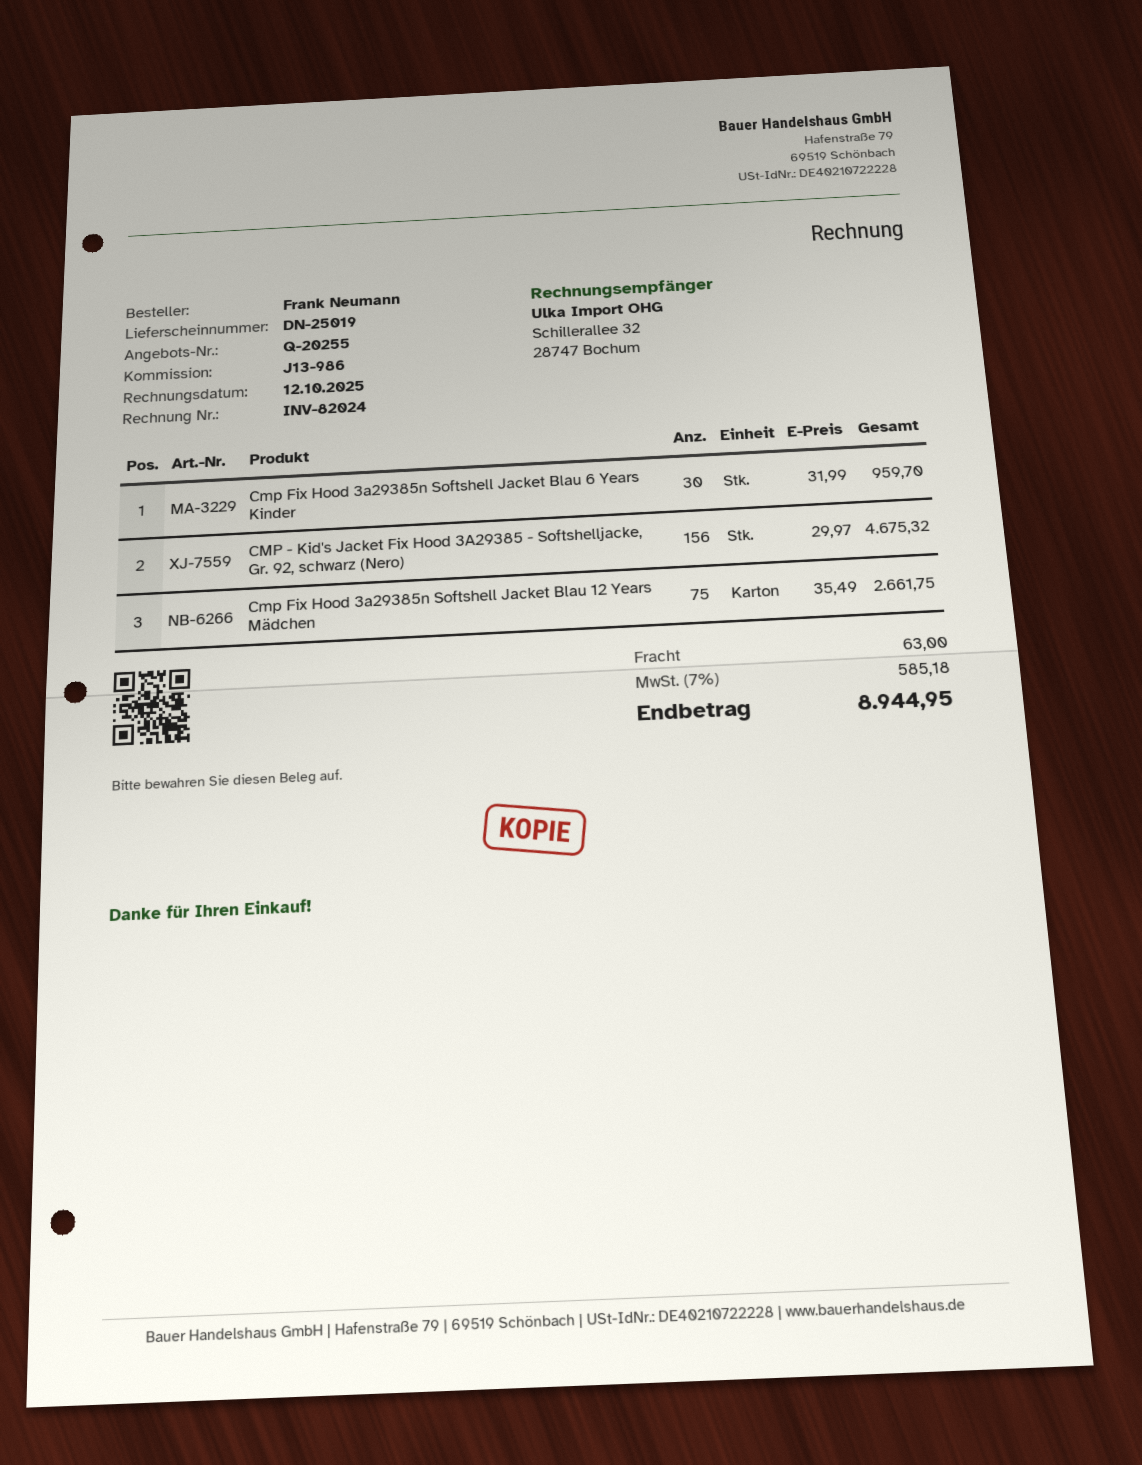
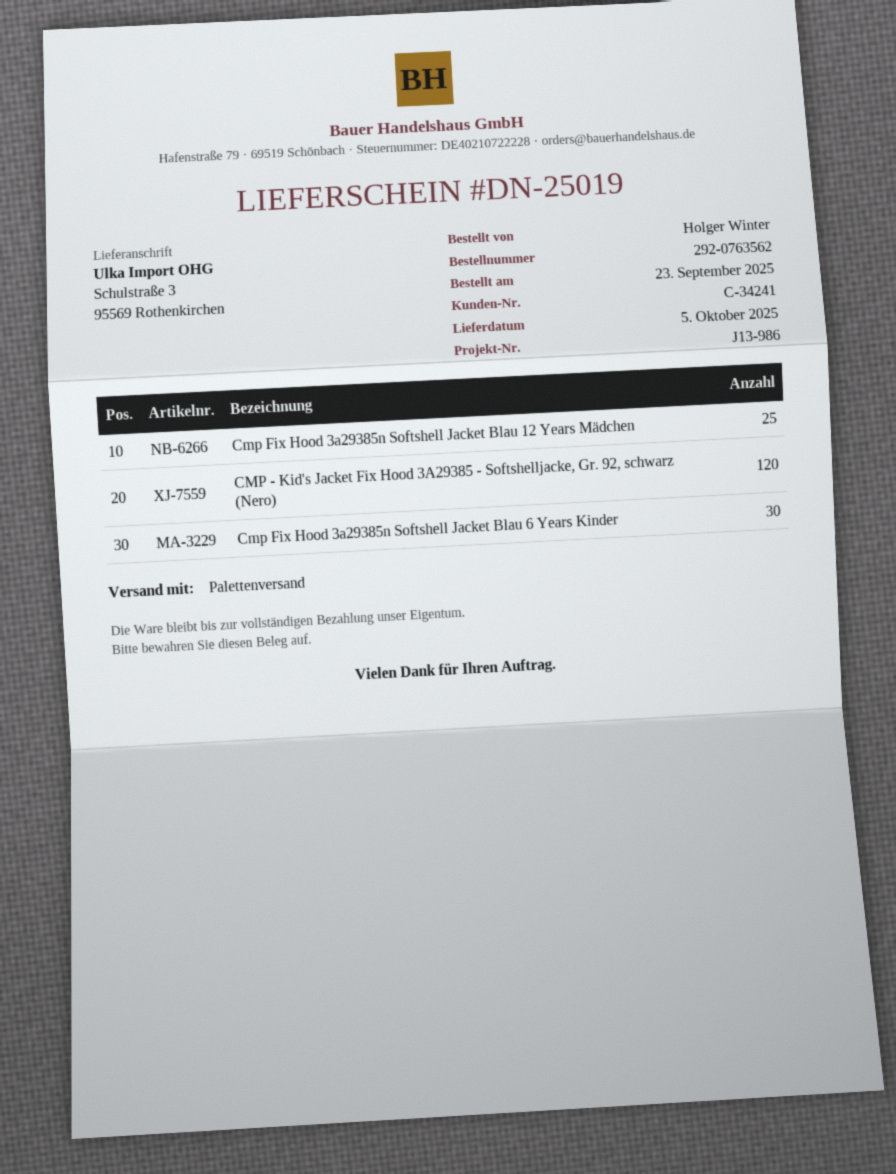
ordered by: Frank Neumann -> Holger Winter
CMP - Kid's Jacket Fix Hood 3A29385 - Softshelljacke, Gr. 92, schwarz (Nero): 156 -> 120
Cmp Fix Hood 3a29385n Softshell Jacket Blau 12 Years Mädchen: 75 -> 25

